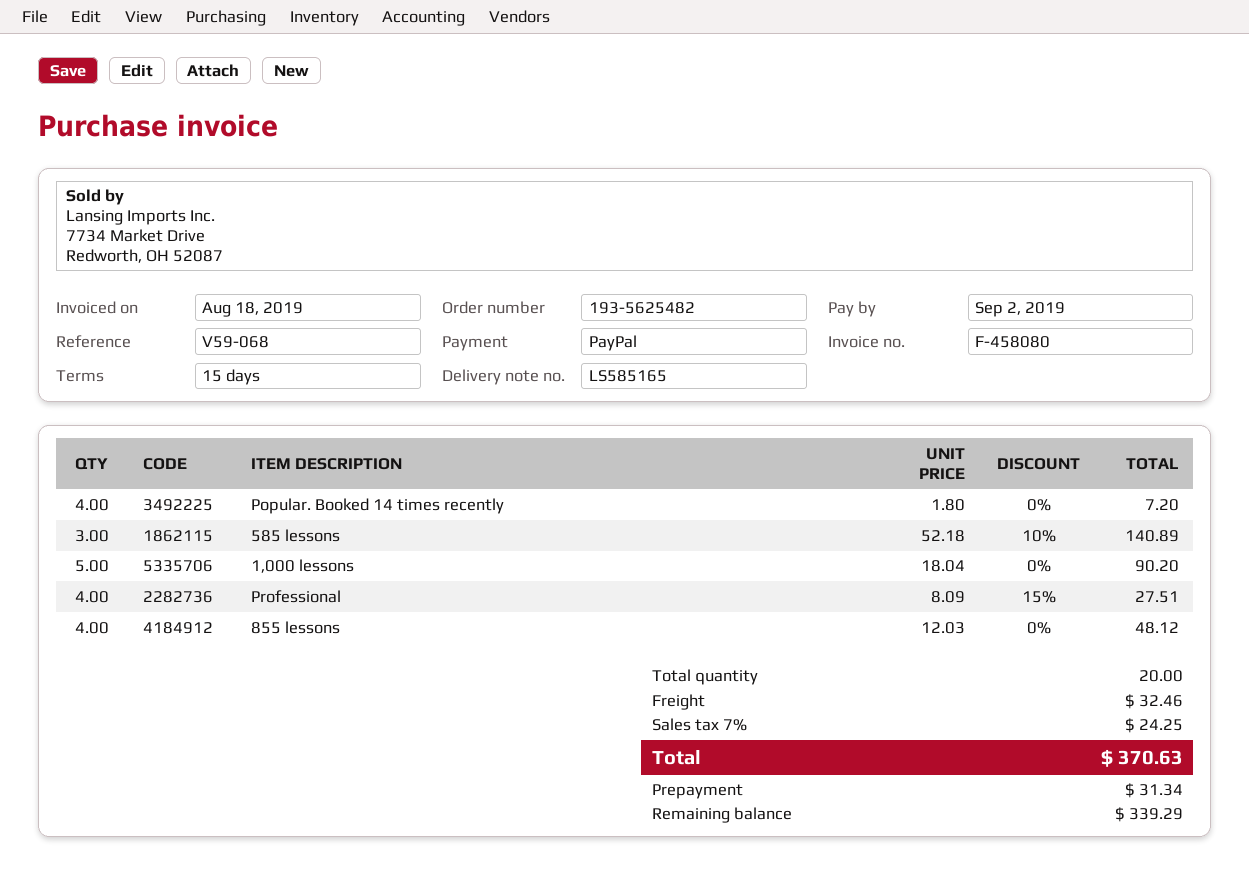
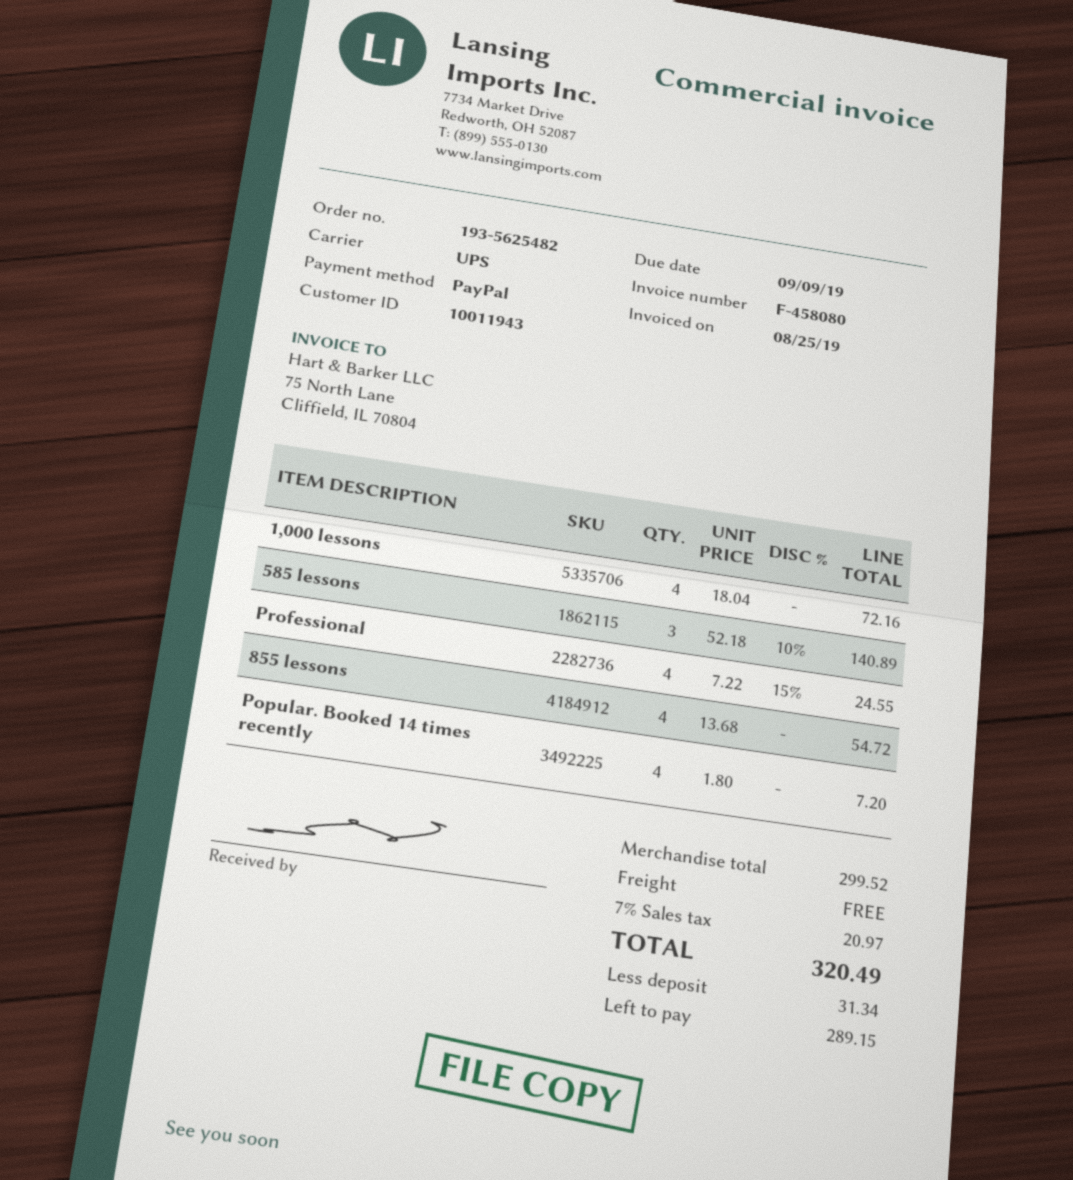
invoice date: 2019-08-18 -> 2019-08-25
due date: 2019-09-02 -> 2019-09-09
1,000 lessons: 5 x 18.04 = 90.20 -> 4 x 18.04 = 72.16
Professional: 4 x 8.09 - 15% = 27.51 -> 4 x 7.22 - 15% = 24.55
855 lessons: 4 x 12.03 = 48.12 -> 4 x 13.68 = 54.72
shipping: 32.46 -> 0.00
tax: 7% = 24.25 -> 7% = 20.97
total: 370.63 -> 320.49
balance: 339.29 -> 289.15

